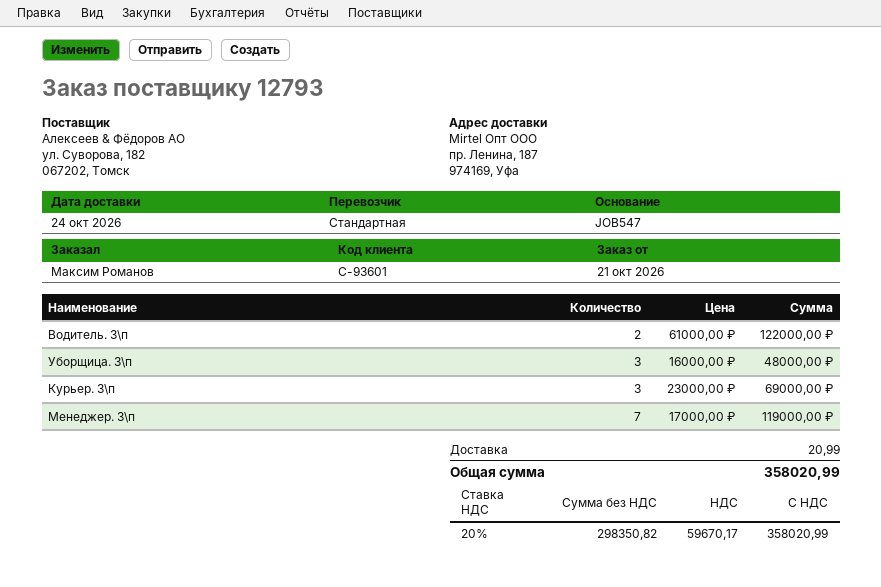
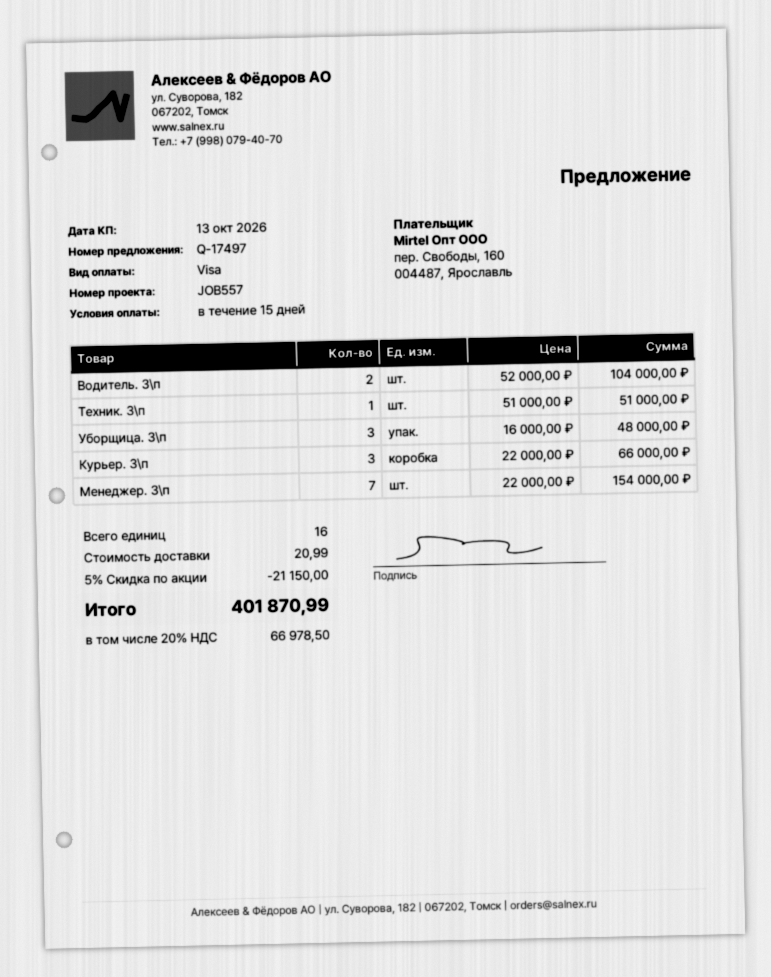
reference: JOB547 -> JOB557
Водитель. З\п: 2 x 61000.00 = 122000.00 -> 2 x 52000.00 = 104000.00
Курьер. З\п: 3 x 23000.00 = 69000.00 -> 3 x 22000.00 = 66000.00
Менеджер. З\п: 7 x 17000.00 = 119000.00 -> 7 x 22000.00 = 154000.00
Техник. З\п: none -> 1 x 51000.00 = 51000.00
discount: none -> 5% = 21150.00
tax: 20% = 59670.17 -> 20% = 66978.50
total: 358020.99 -> 401870.99

